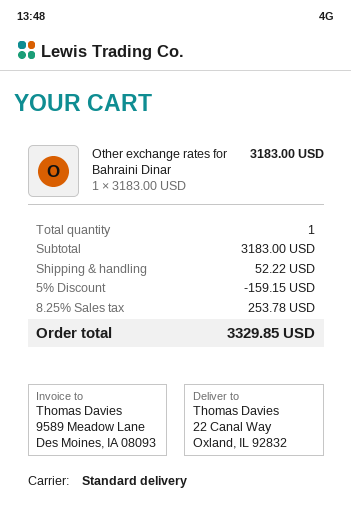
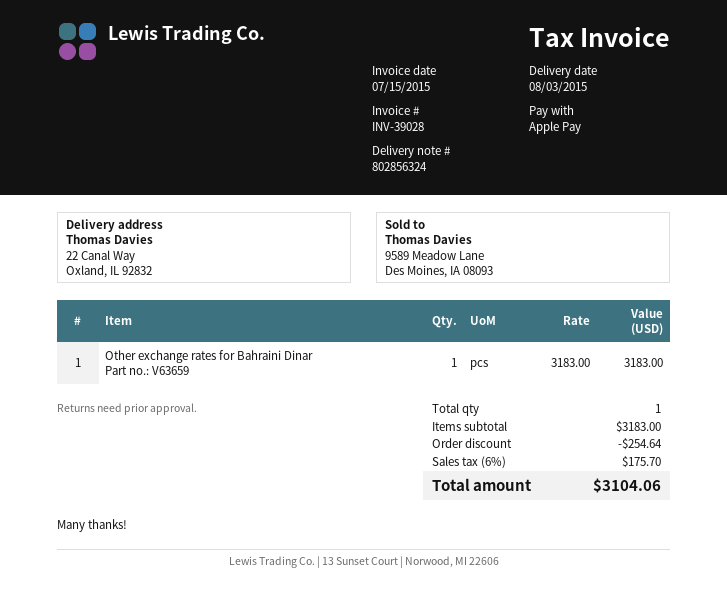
discount: 159.15 -> 254.64
shipping: 52.22 -> none
tax: 8.25% = 253.78 -> 6% = 175.70
total: 3329.85 -> 3104.06

